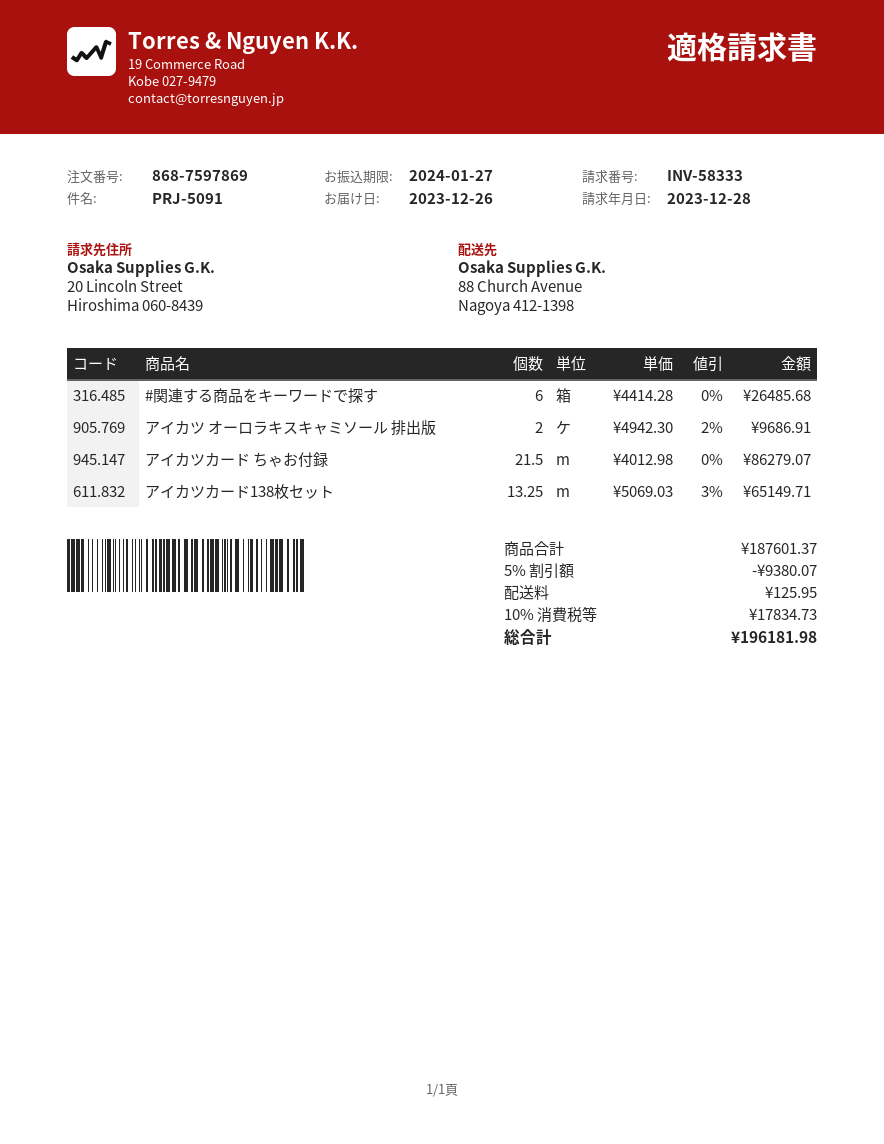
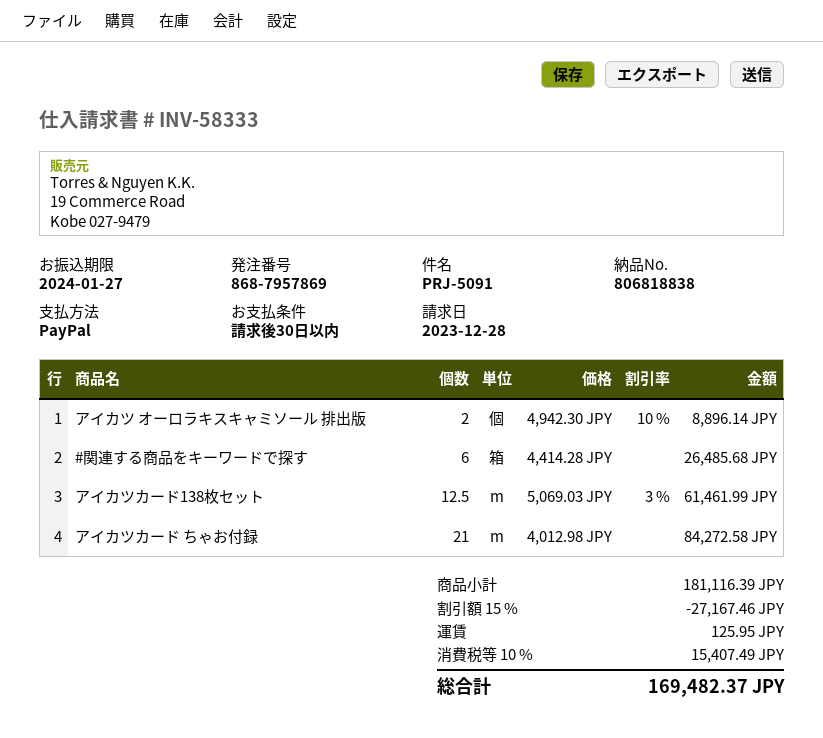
order number: 868-7597869 -> 868-7957869
アイカツ オーロラキスキャミソール 排出版: 2 x 4942.30 - 2% = 9686.91 -> 2 x 4942.30 - 10% = 8896.14
アイカツカード ちゃお付録: 21.5 x 4012.98 = 86279.07 -> 21 x 4012.98 = 84272.58
アイカツカード138枚セット: 13.25 x 5069.03 - 3% = 65149.71 -> 12.5 x 5069.03 - 3% = 61461.99
subtotal: 187601.37 -> 181116.39
discount: 5% = 9380.07 -> 15% = 27167.46
tax: 10% = 17834.73 -> 10% = 15407.49
total: 196181.98 -> 169482.37

